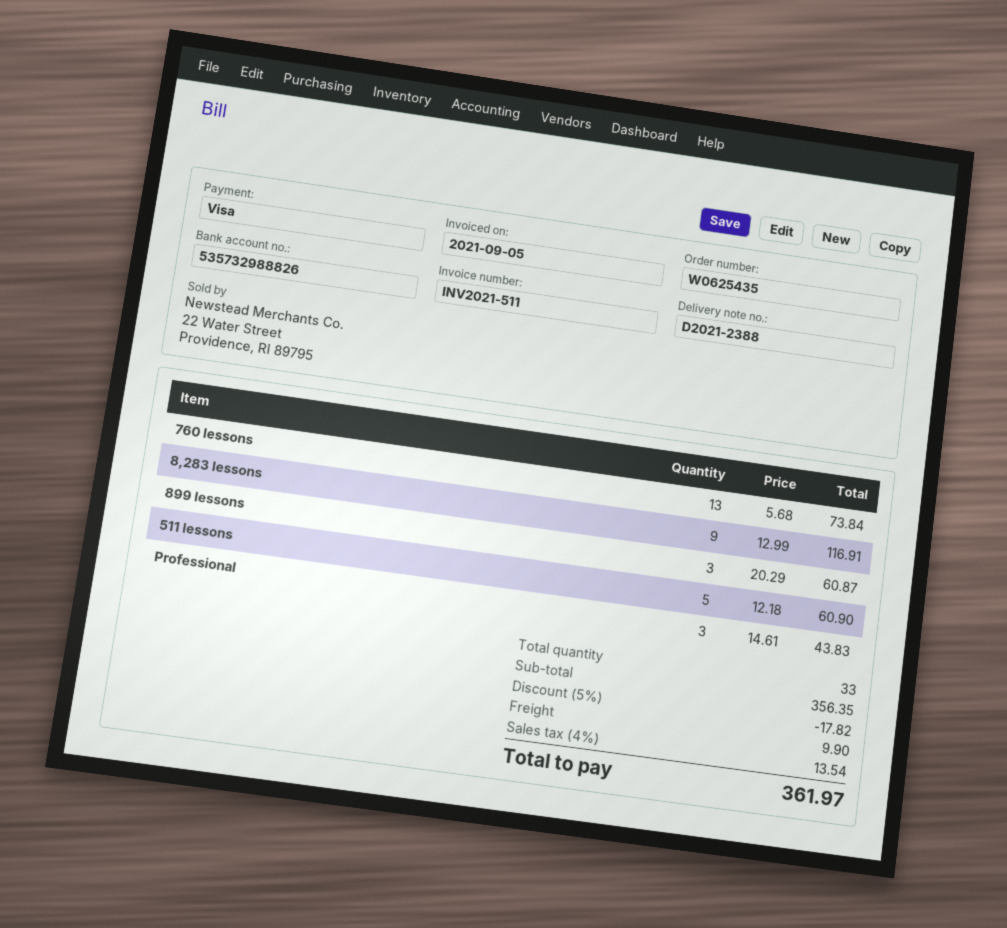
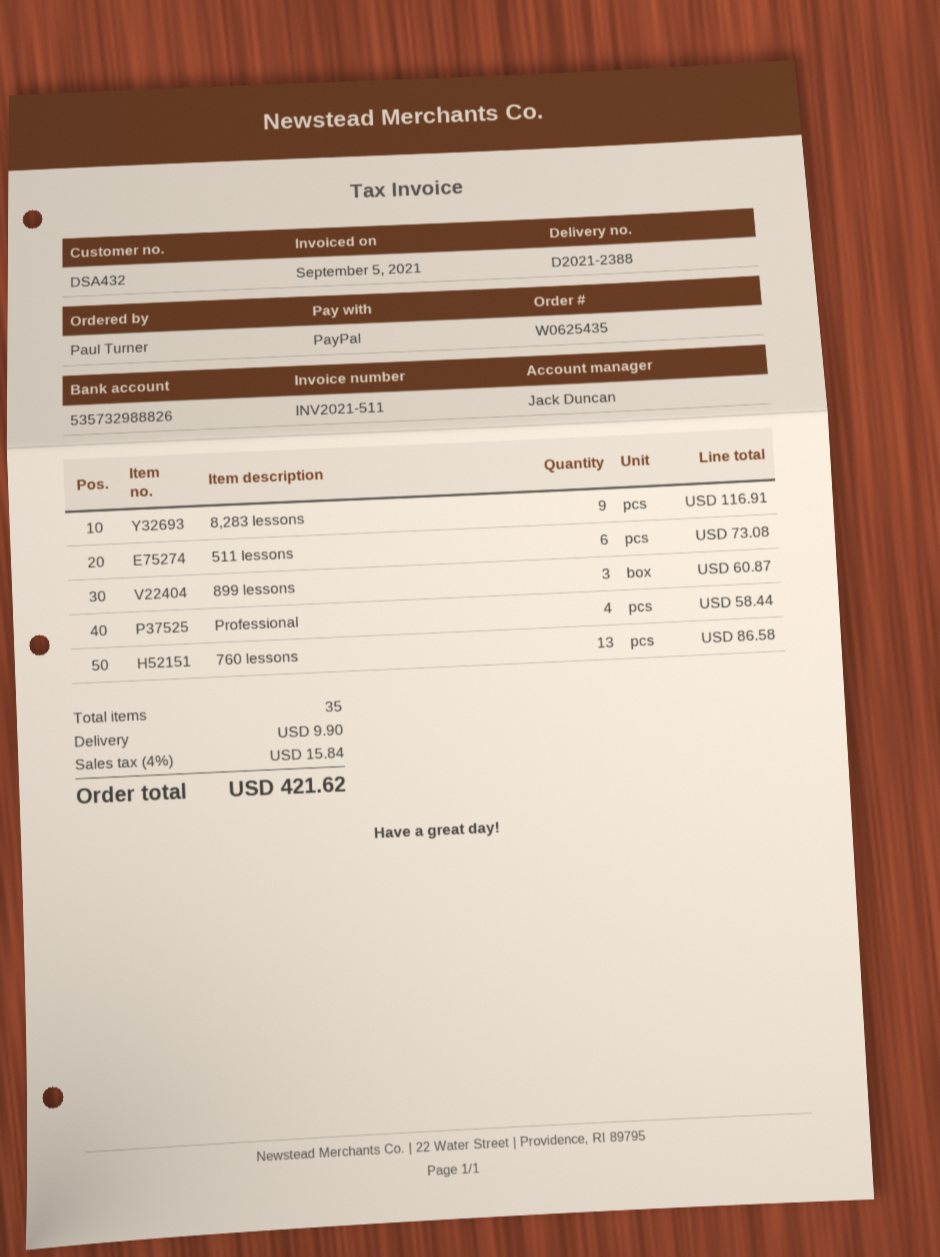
payment method: Visa -> PayPal
760 lessons: 13 for 73.84 -> 13 for 86.58
511 lessons: 5 for 60.90 -> 6 for 73.08
Professional: 3 for 43.83 -> 4 for 58.44
total quantity: 33 -> 35
discount: 5% = 17.82 -> none
tax: 4% = 13.54 -> 4% = 15.84
total: 361.97 -> 421.62

